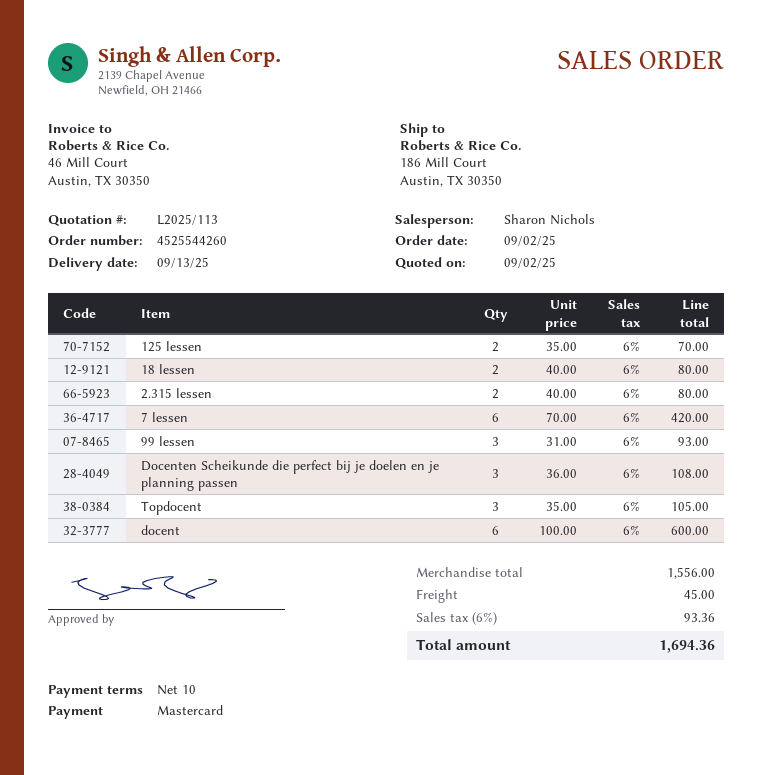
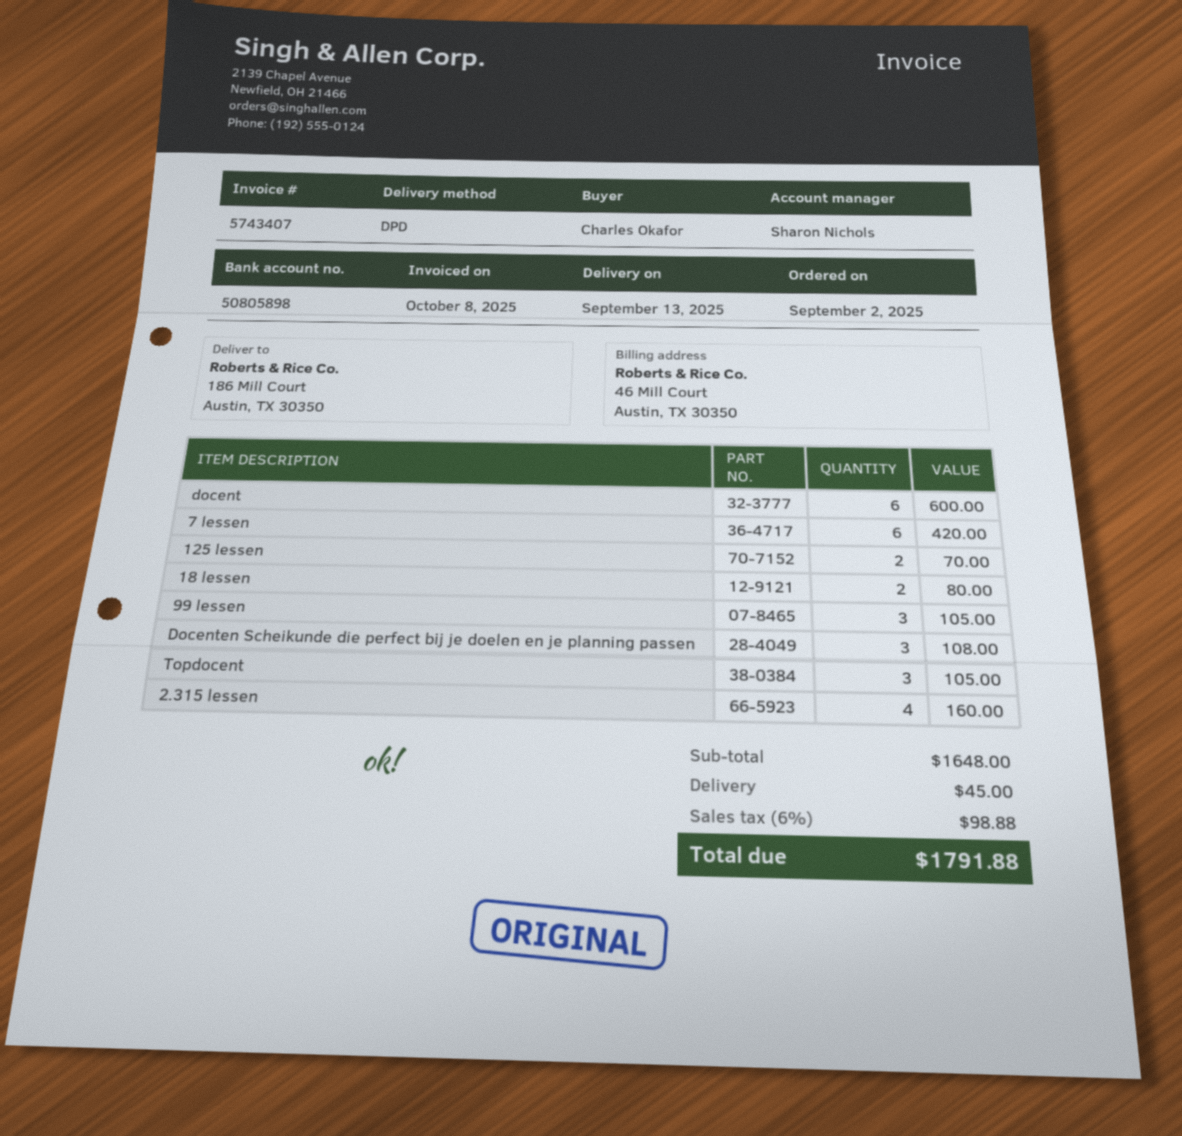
2.315 lessen: 2 for 80.00 -> 4 for 160.00
99 lessen: 3 for 93.00 -> 3 for 105.00
subtotal: 1556.00 -> 1648.00
tax: 6% = 93.36 -> 6% = 98.88
total: 1694.36 -> 1791.88

